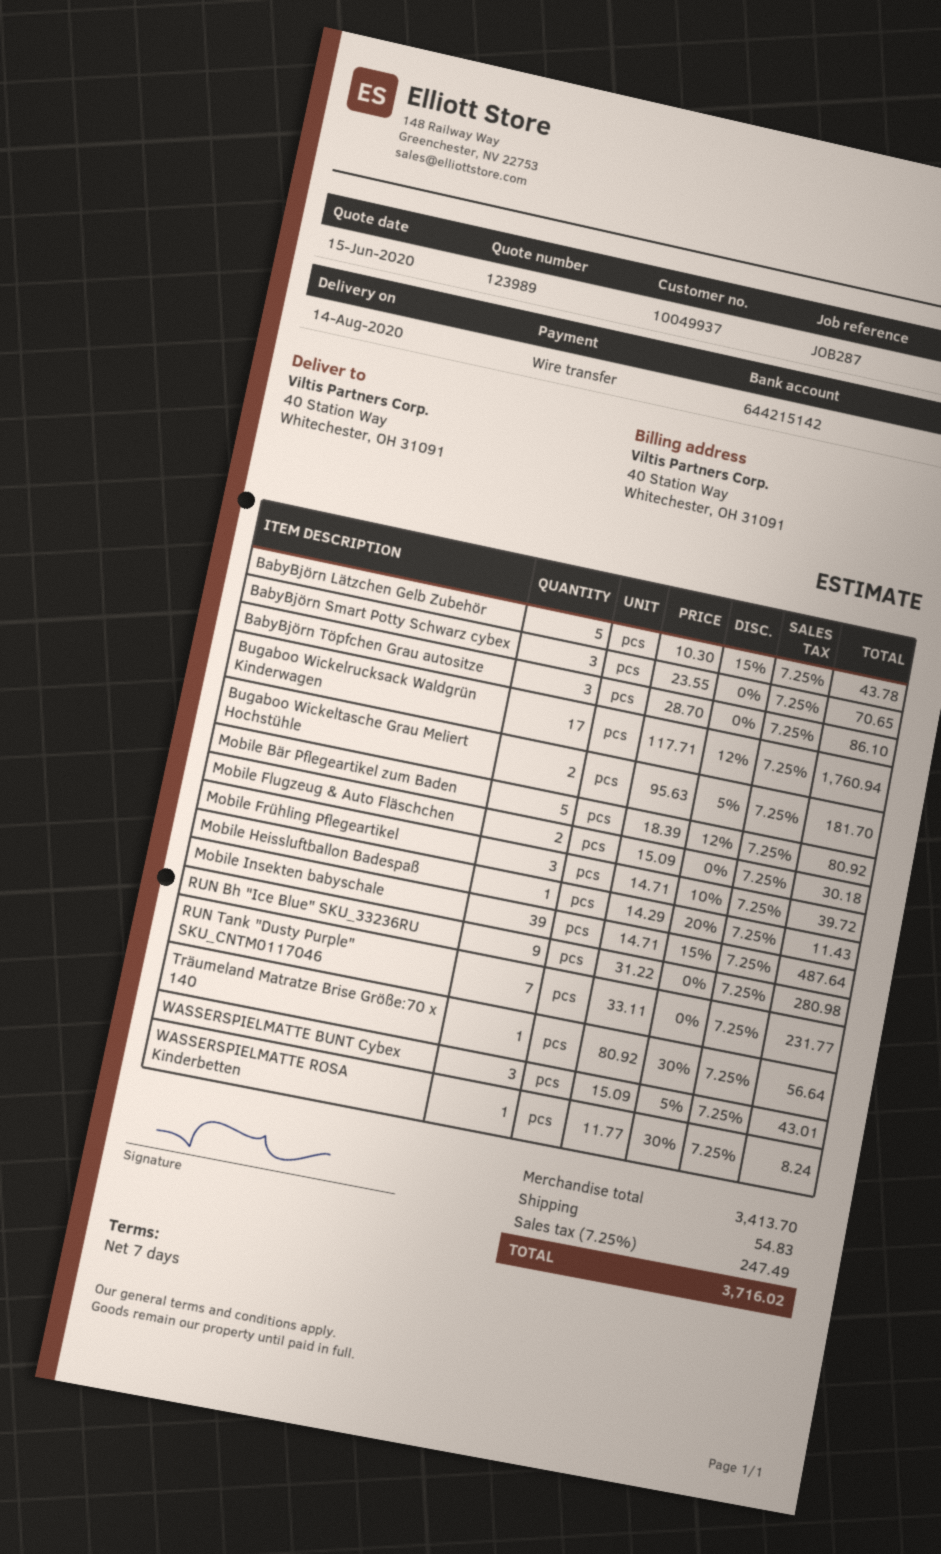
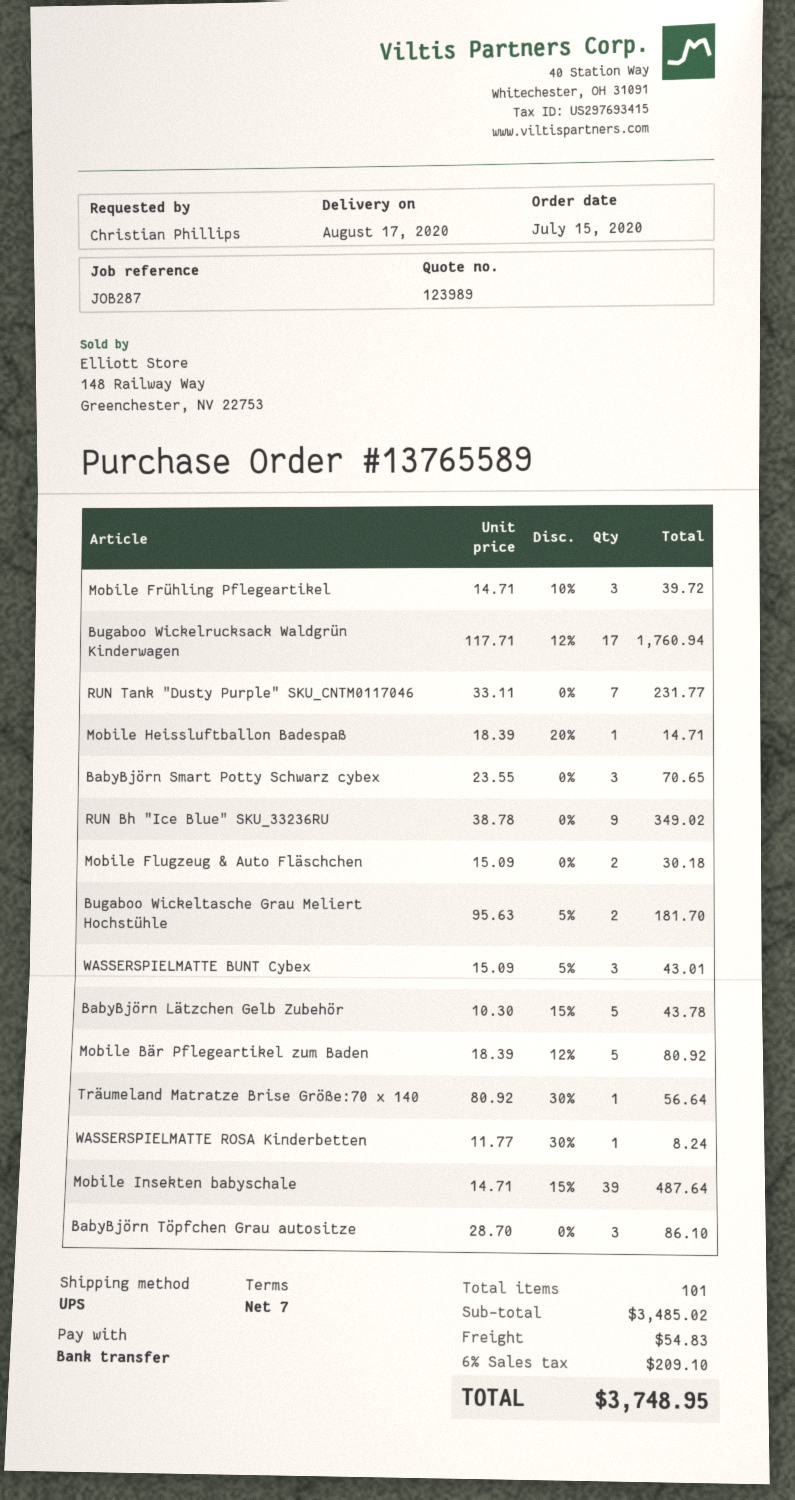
delivery date: 2020-08-14 -> 2020-08-17
Mobile Heissluftballon Badespaß: 1 x 14.29 - 20% = 11.43 -> 1 x 18.39 - 20% = 14.71
RUN Bh "Ice Blue" SKU_33236RU: 9 x 31.22 = 280.98 -> 9 x 38.78 = 349.02
subtotal: 3413.70 -> 3485.02
tax: 7.25% = 247.49 -> 6% = 209.10
total: 3716.02 -> 3748.95

